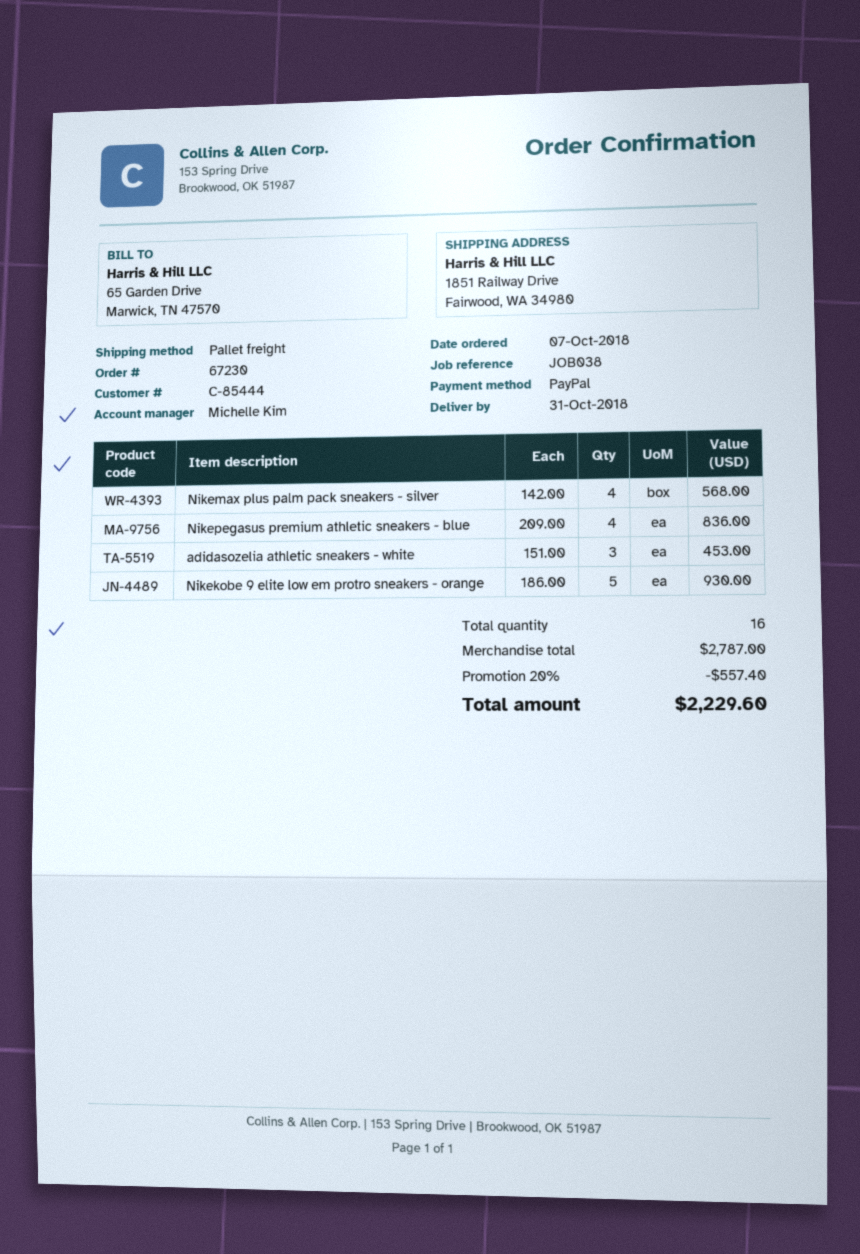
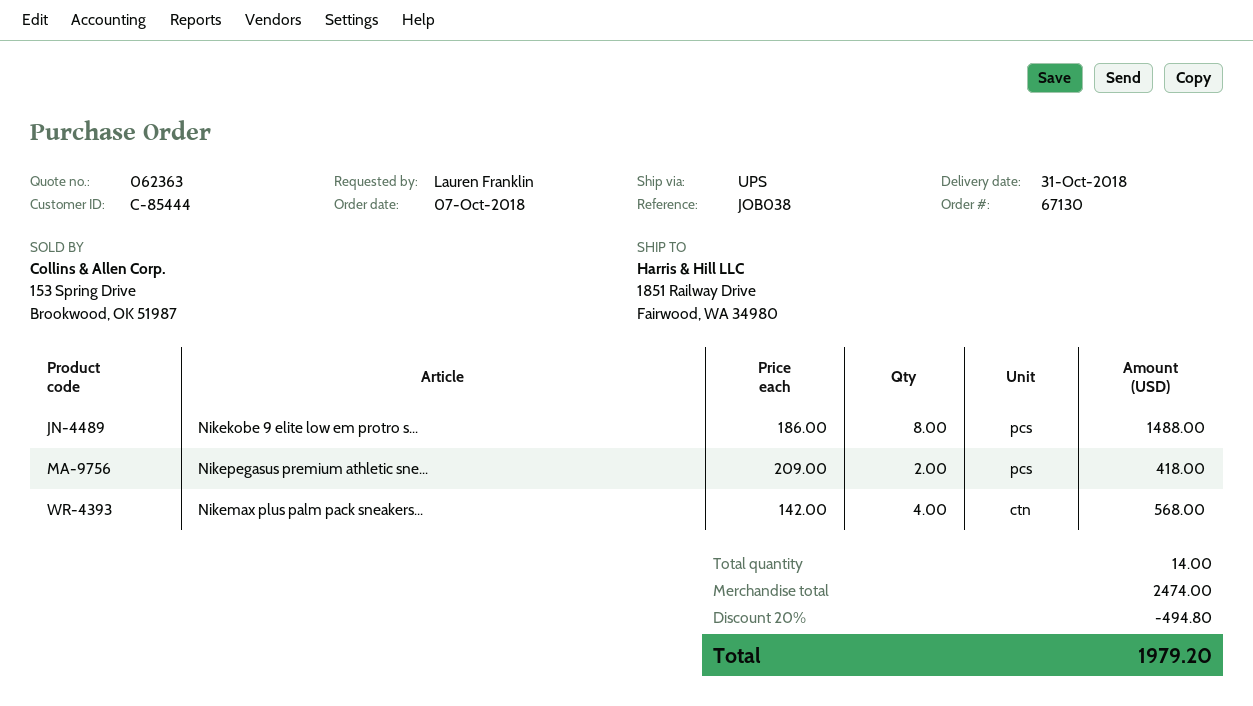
order number: 67230 -> 67130
shipping method: pallet freight -> UPS
Nikepegasus premium athletic sneakers - blue: 4 x 209.00 = 836.00 -> 2 x 209.00 = 418.00
adidasozelia athletic sneakers - white: 3 x 151.00 = 453.00 -> none
Nikekobe 9 elite low em protro sneakers - orange: 5 x 186.00 = 930.00 -> 8 x 186.00 = 1488.00
total quantity: 16 -> 14
subtotal: 2787.00 -> 2474.00
discount: 20% = 557.40 -> 20% = 494.80
total: 2229.60 -> 1979.20

